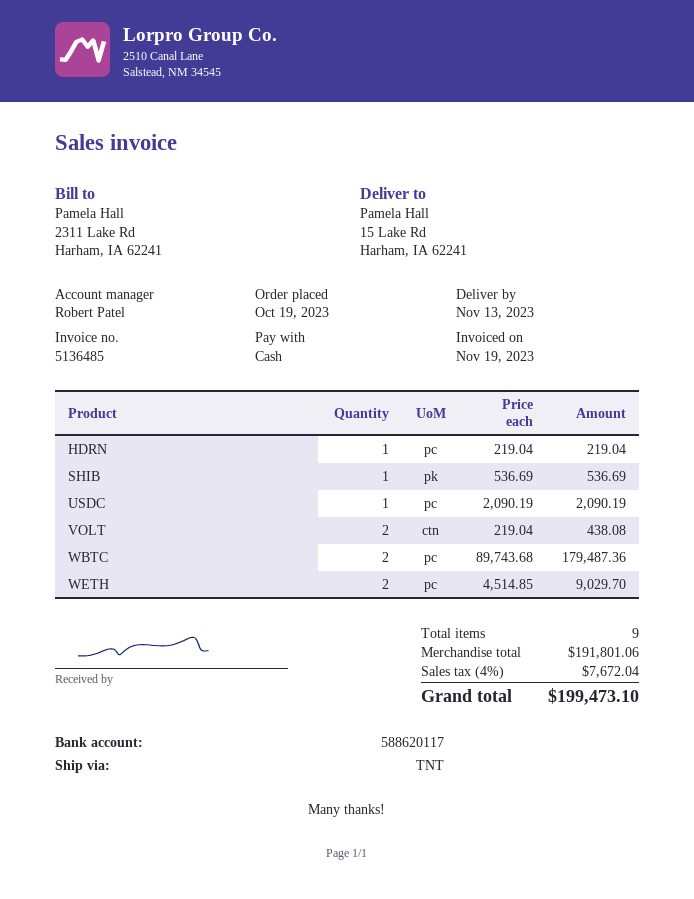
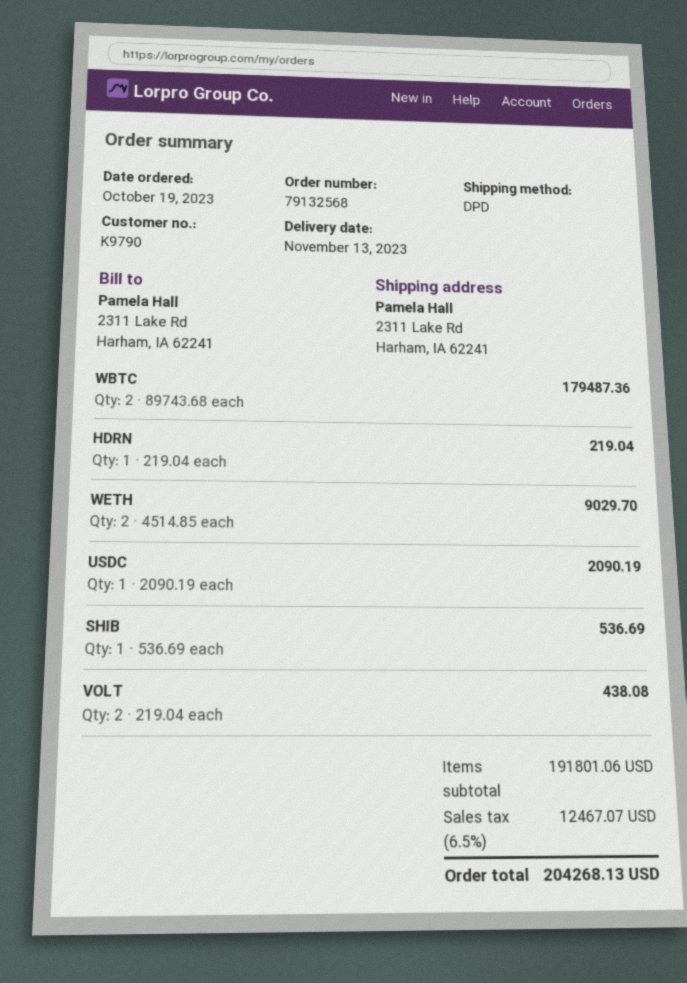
shipping method: TNT -> DPD
ship to: 15 Lake Rd, Harham, IA 62241 -> 2311 Lake Rd, Harham, IA 62241
tax: 4% = 7672.04 -> 6.5% = 12467.07
total: 199473.10 -> 204268.13

